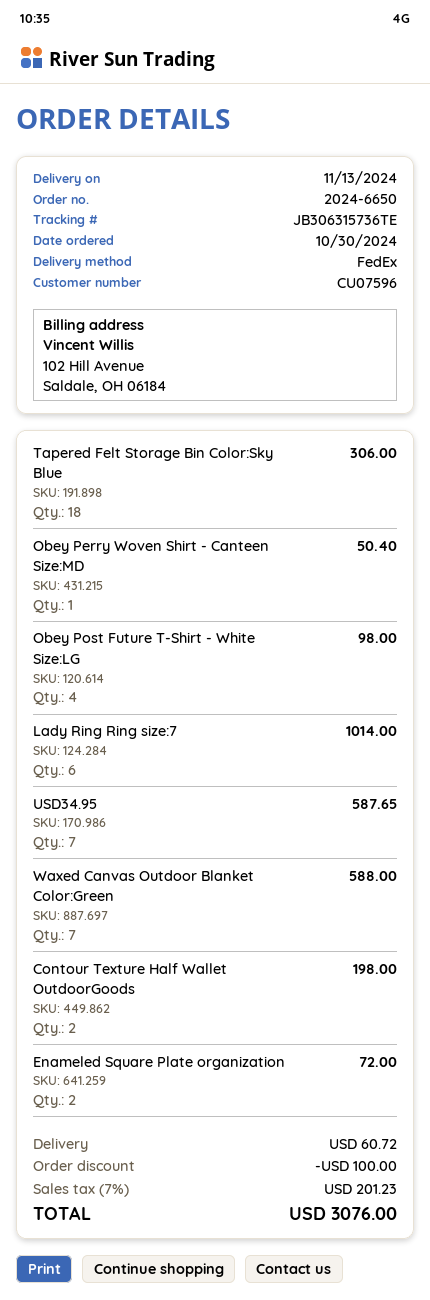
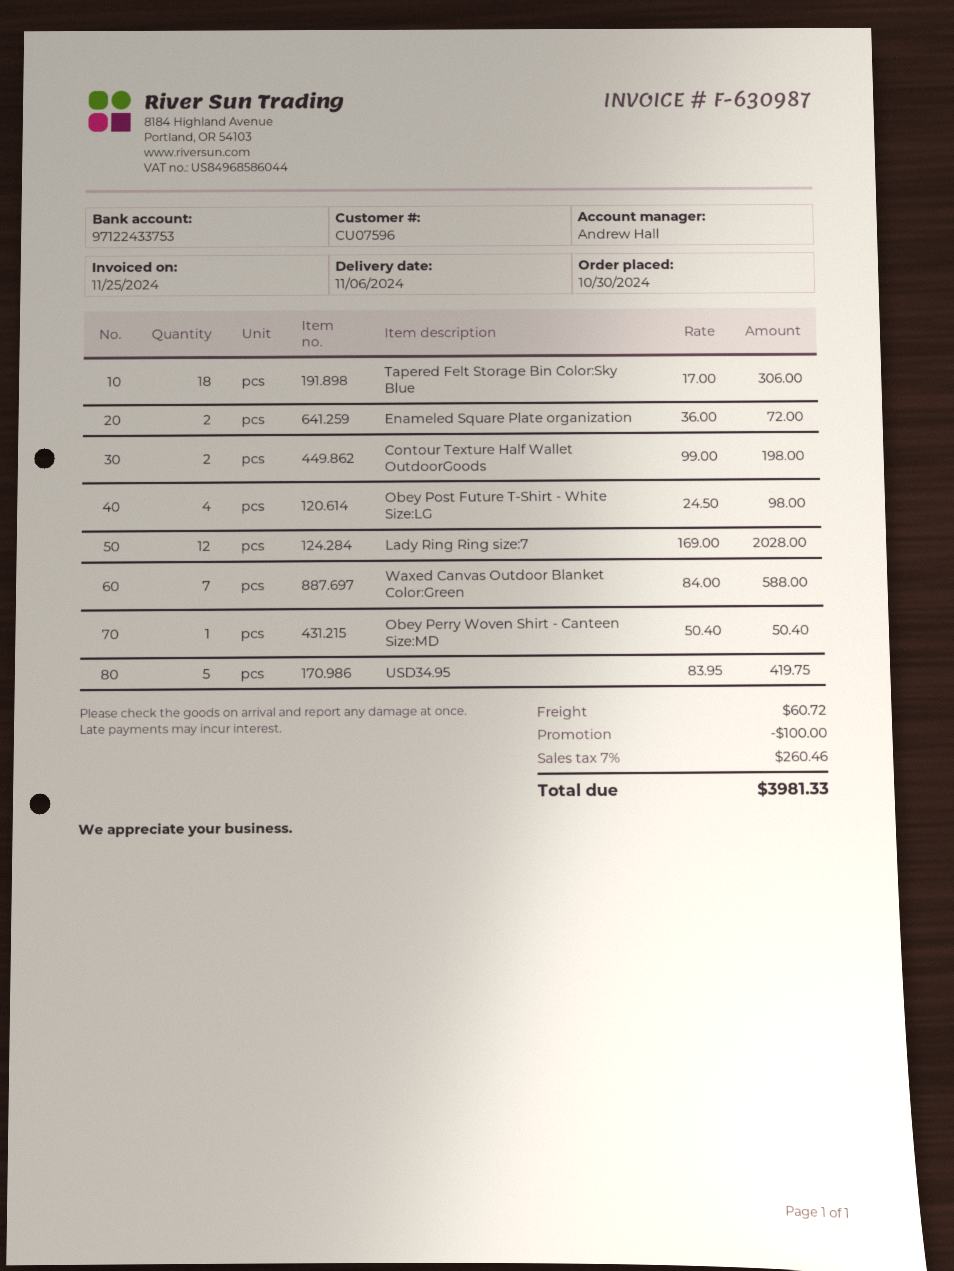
delivery date: 2024-11-13 -> 2024-11-06
Lady Ring Ring size:7: 6 for 1014.00 -> 12 for 2028.00
USD34.95: 7 for 587.65 -> 5 for 419.75
tax: 7% = 201.23 -> 7% = 260.46
total: 3076.00 -> 3981.33

